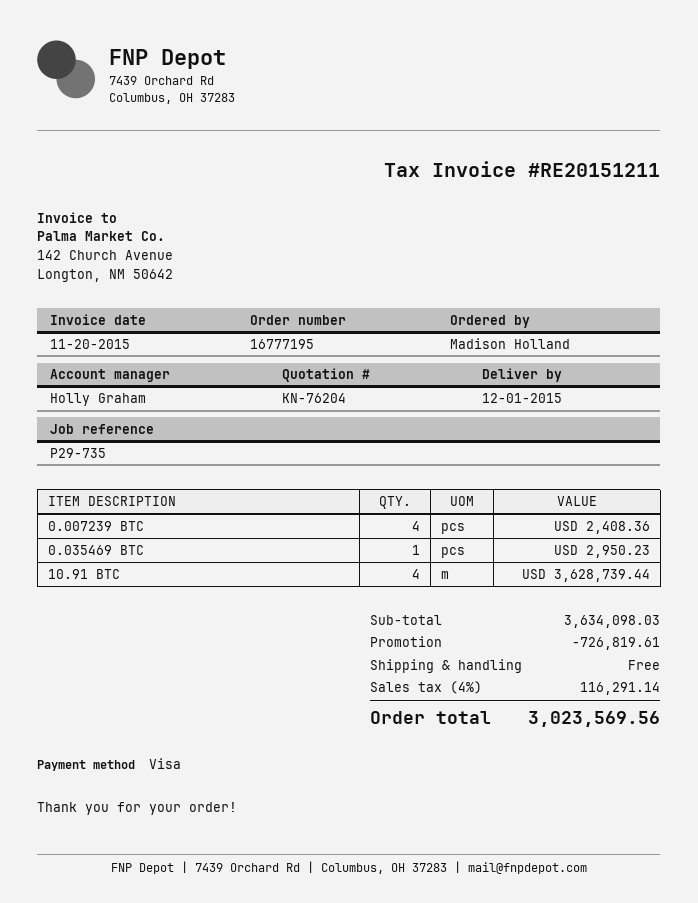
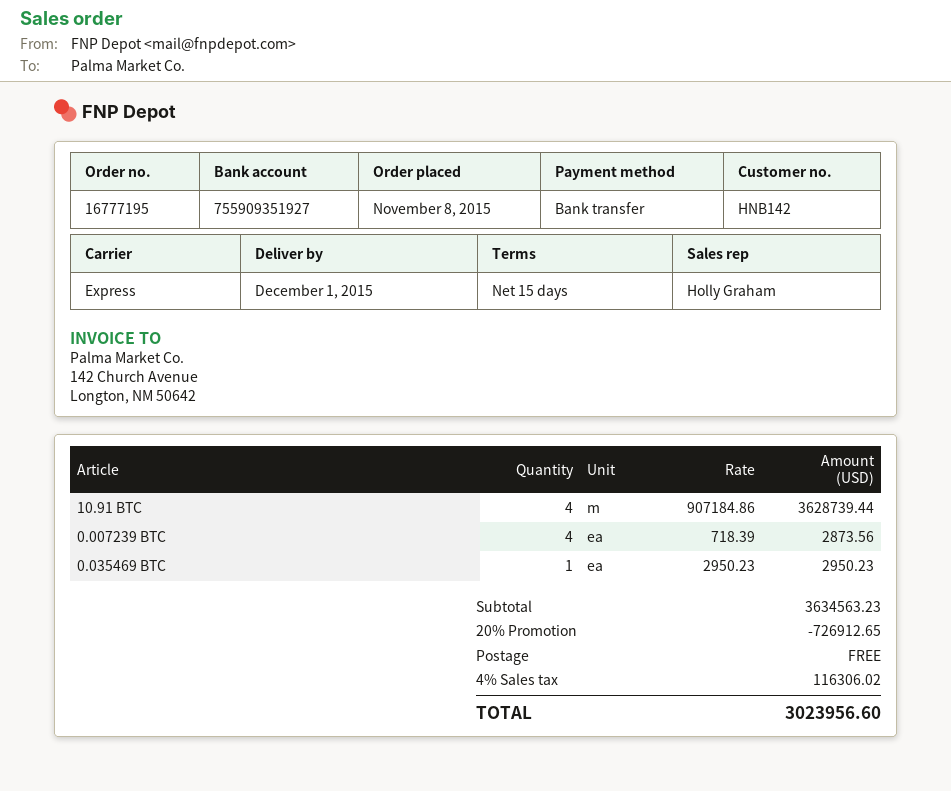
payment method: Visa -> bank transfer
0.007239 BTC: 4 for 2408.36 -> 4 for 2873.56
subtotal: 3634098.03 -> 3634563.23
discount: 726819.61 -> 726912.65
tax: 4% = 116291.14 -> 4% = 116306.02
total: 3023569.56 -> 3023956.60

